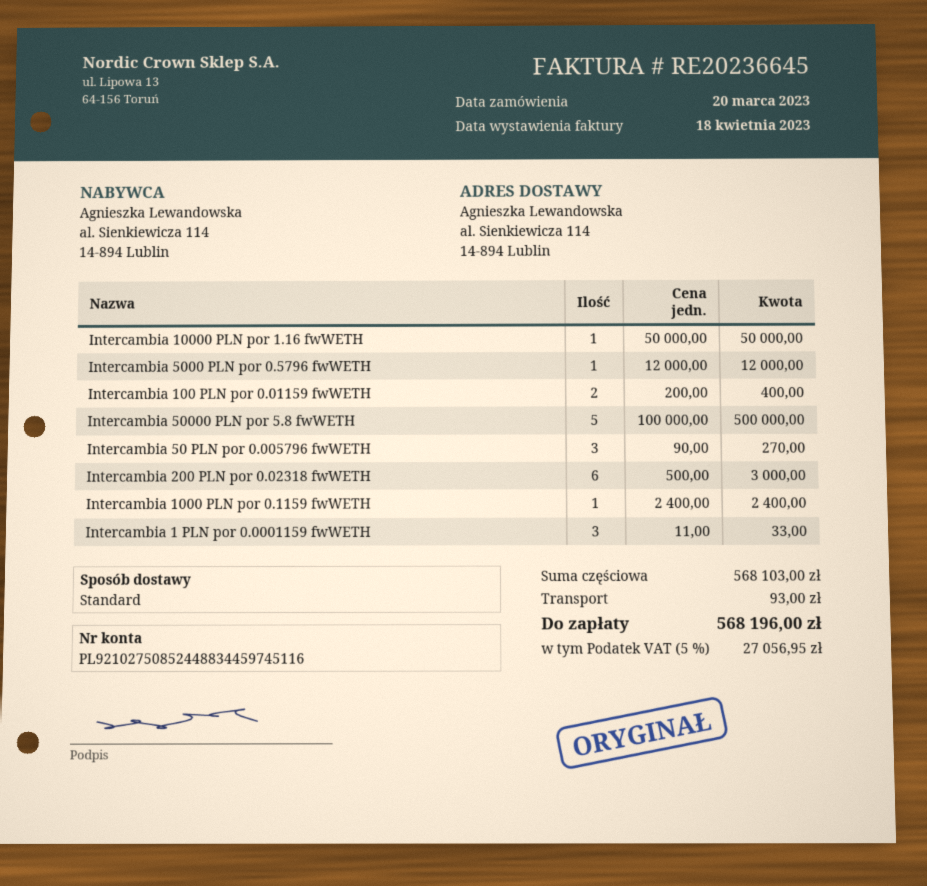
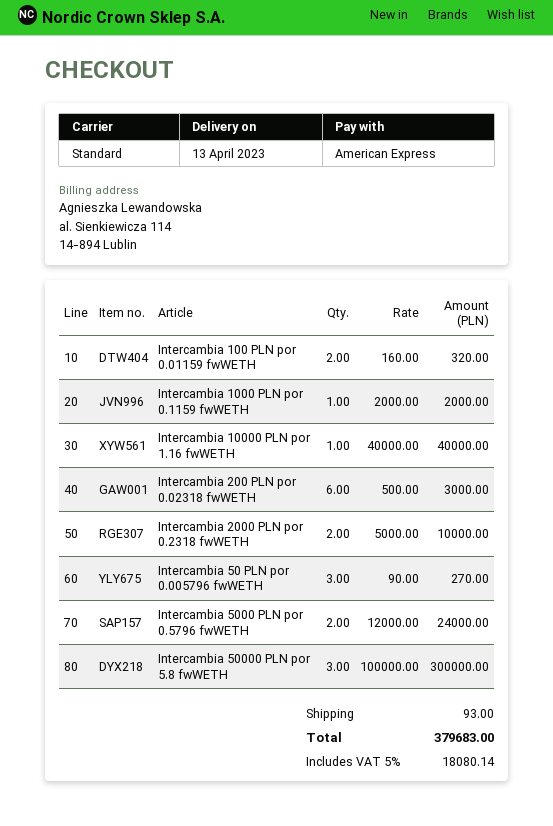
Intercambia 10000 PLN por 1.16 fwWETH: 1 x 50000.00 = 50000.00 -> 1 x 40000.00 = 40000.00
Intercambia 5000 PLN por 0.5796 fwWETH: 1 x 12000.00 = 12000.00 -> 2 x 12000.00 = 24000.00
Intercambia 100 PLN por 0.01159 fwWETH: 2 x 200.00 = 400.00 -> 2 x 160.00 = 320.00
Intercambia 50000 PLN por 5.8 fwWETH: 5 x 100000.00 = 500000.00 -> 3 x 100000.00 = 300000.00
Intercambia 1000 PLN por 0.1159 fwWETH: 1 x 2400.00 = 2400.00 -> 1 x 2000.00 = 2000.00
Intercambia 1 PLN por 0.0001159 fwWETH: 3 x 11.00 = 33.00 -> none
Intercambia 2000 PLN por 0.2318 fwWETH: none -> 2 x 5000.00 = 10000.00
tax: 5% = 27056.95 -> 5% = 18080.14
total: 568196.00 -> 379683.00

